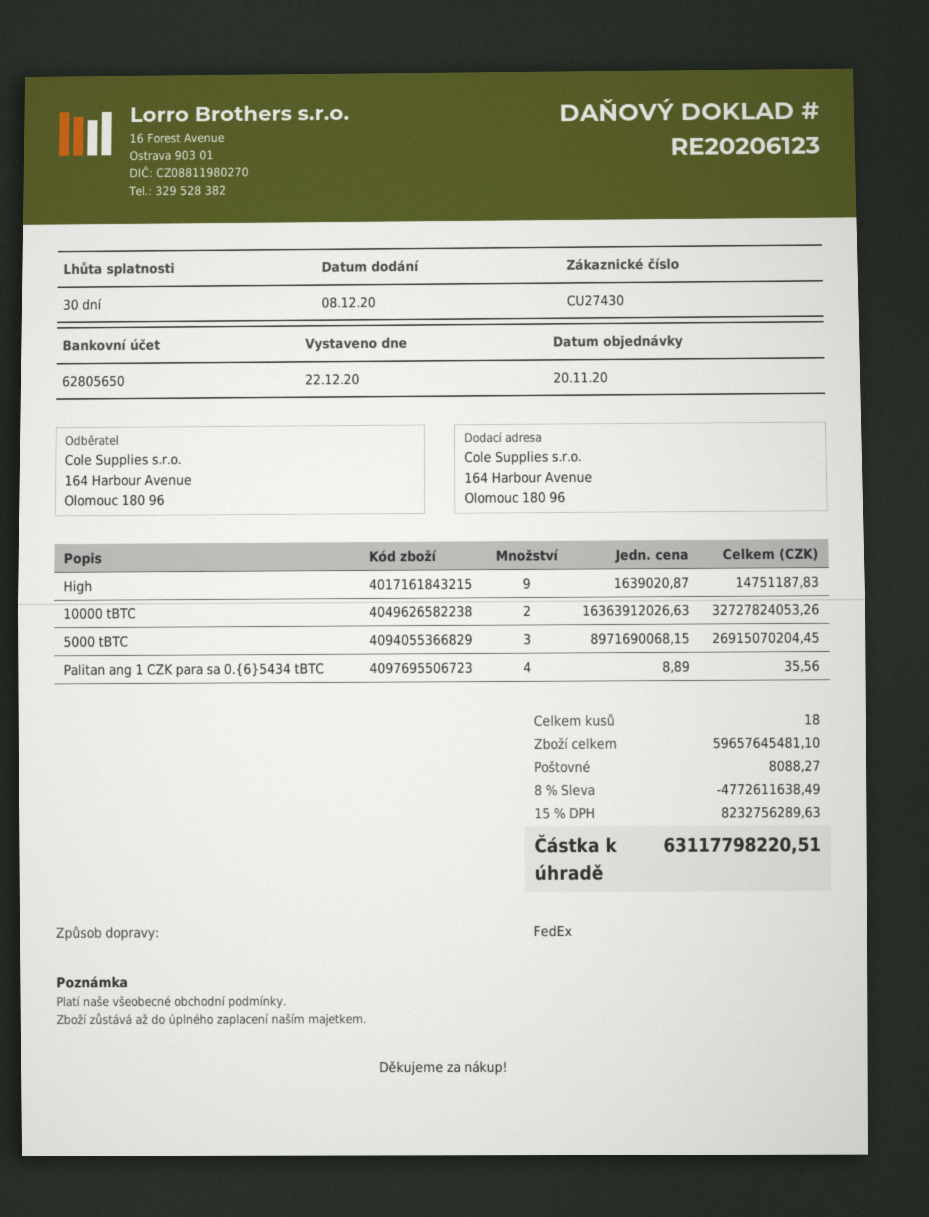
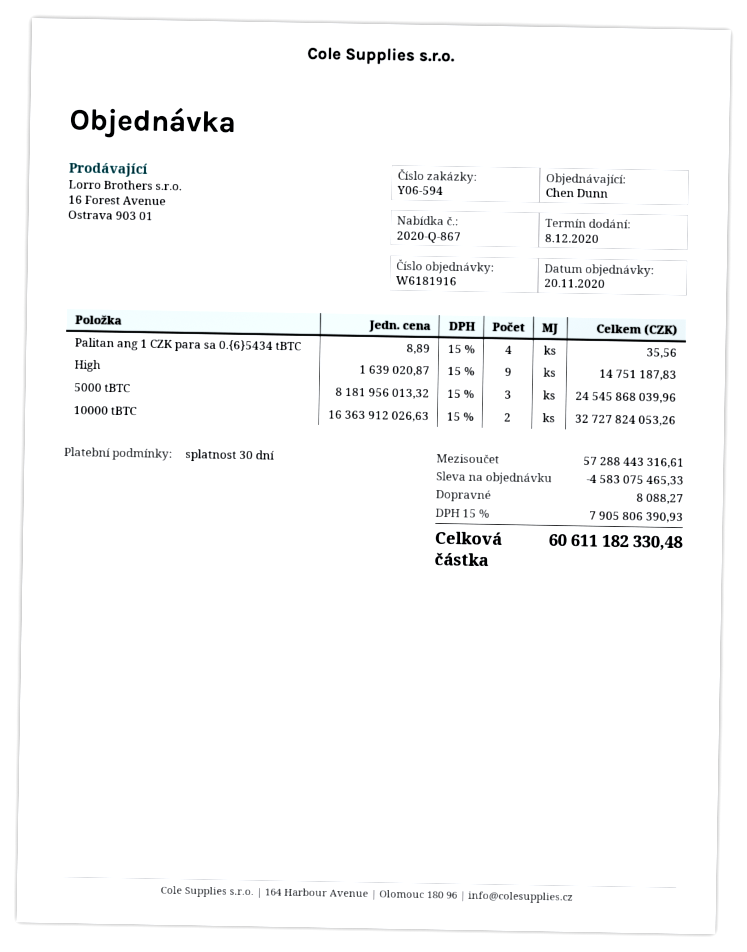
5000 tBTC: 3 x 8971690068.15 = 26915070204.45 -> 3 x 8181956013.32 = 24545868039.96
subtotal: 59657645481.10 -> 57288443316.61
discount: 4772611638.49 -> 4583075465.33
tax: 15% = 8232756289.63 -> 15% = 7905806390.93
total: 63117798220.51 -> 60611182330.48

